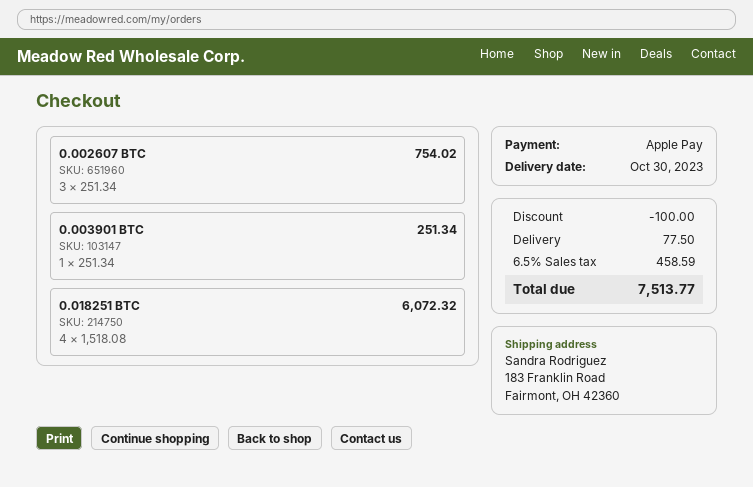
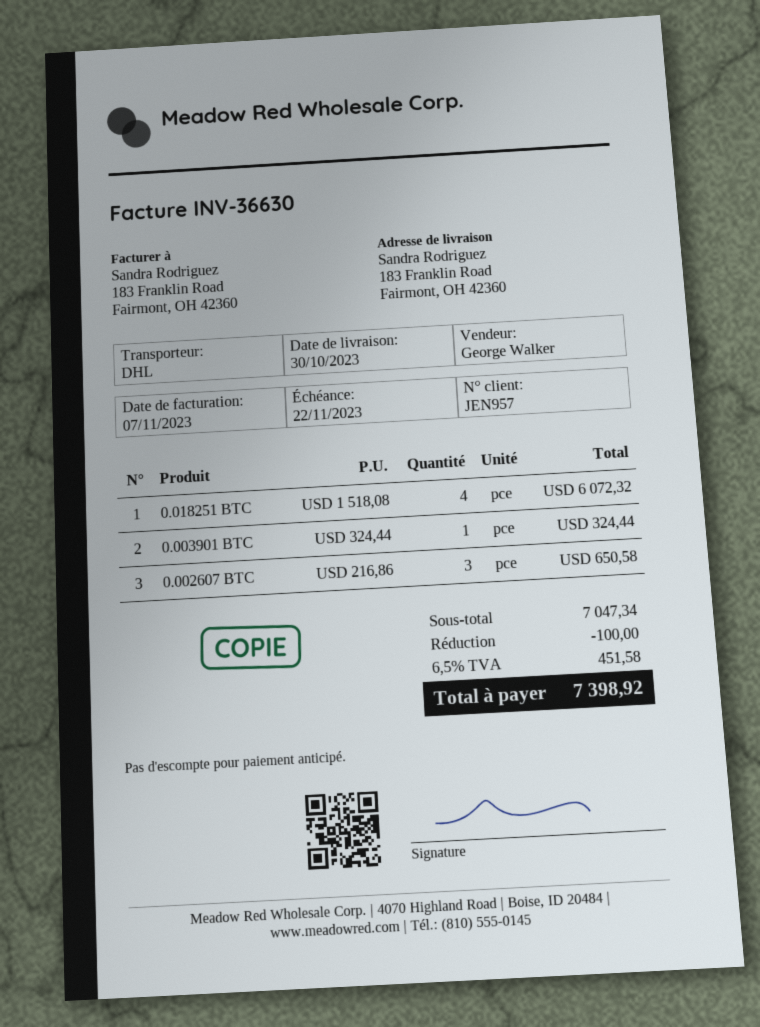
0.002607 BTC: 3 x 251.34 = 754.02 -> 3 x 216.86 = 650.58
0.003901 BTC: 1 x 251.34 = 251.34 -> 1 x 324.44 = 324.44
shipping: 77.50 -> none
tax: 6.5% = 458.59 -> 6.5% = 451.58
total: 7513.77 -> 7398.92

